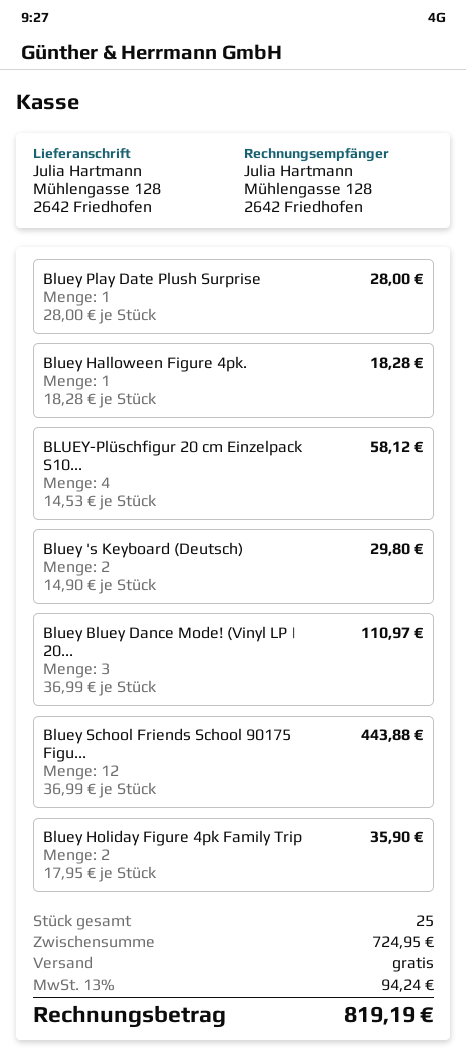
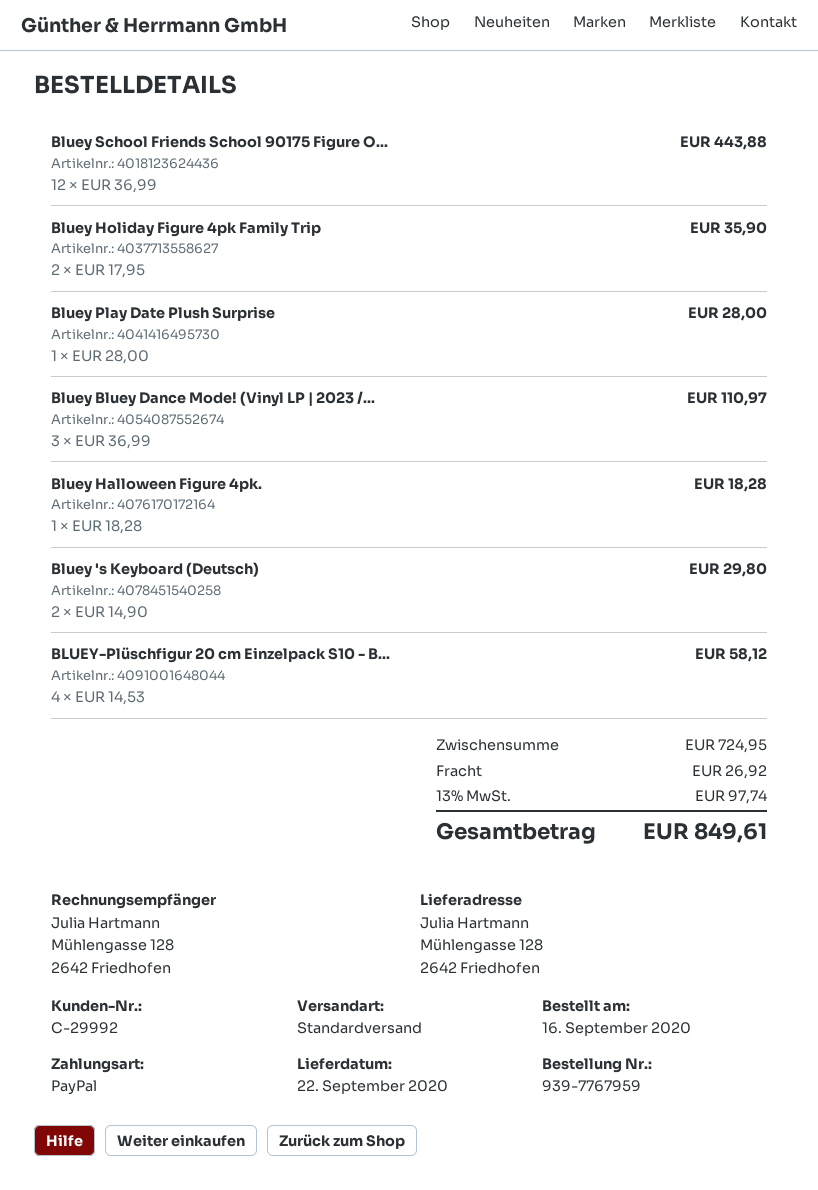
shipping: 0.00 -> 26.92
tax: 13% = 94.24 -> 13% = 97.74
total: 819.19 -> 849.61

